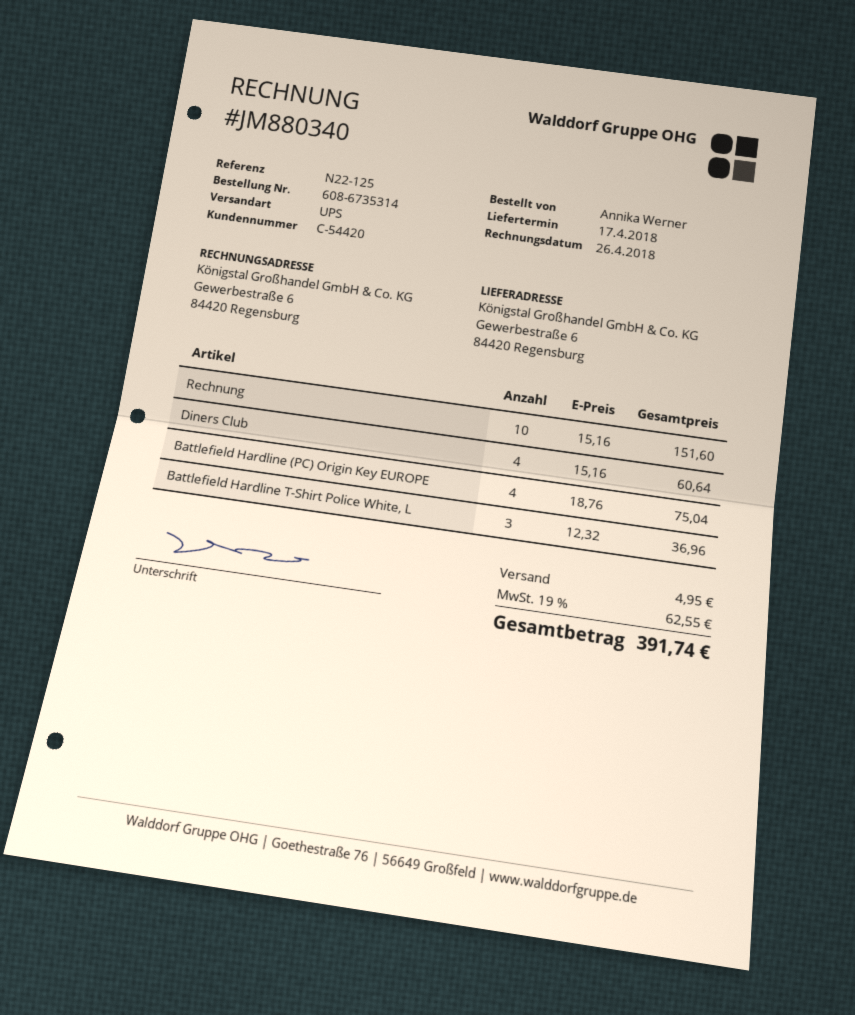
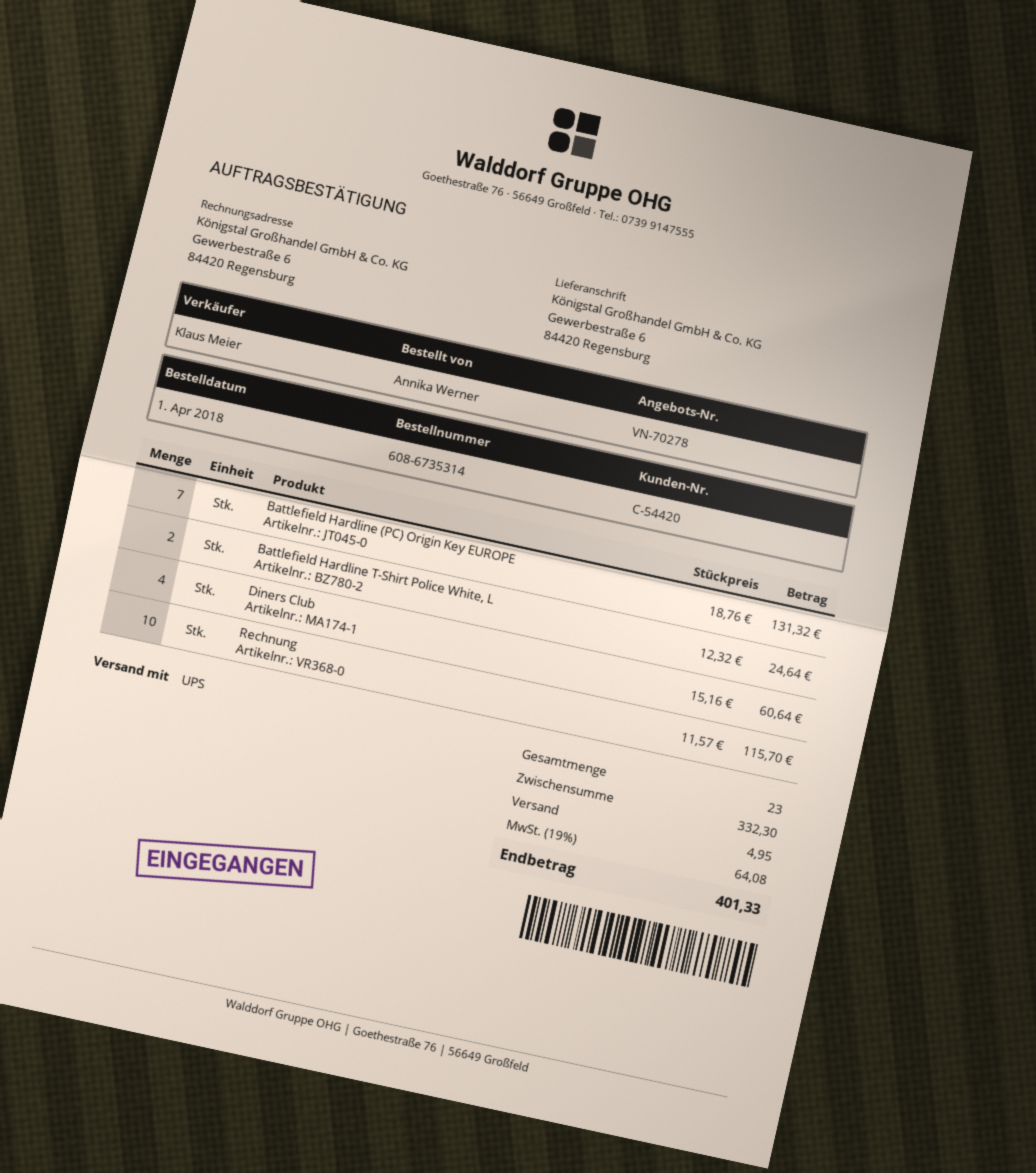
Rechnung: 10 x 15.16 = 151.60 -> 10 x 11.57 = 115.70
Battlefield Hardline (PC) Origin Key EUROPE: 4 x 18.76 = 75.04 -> 7 x 18.76 = 131.32
Battlefield Hardline T-Shirt Police White, L: 3 x 12.32 = 36.96 -> 2 x 12.32 = 24.64
tax: 19% = 62.55 -> 19% = 64.08
total: 391.74 -> 401.33

